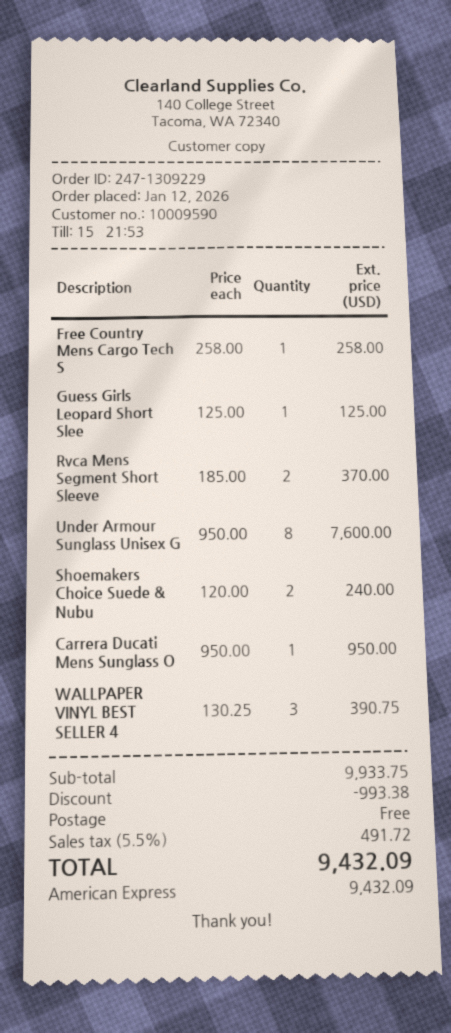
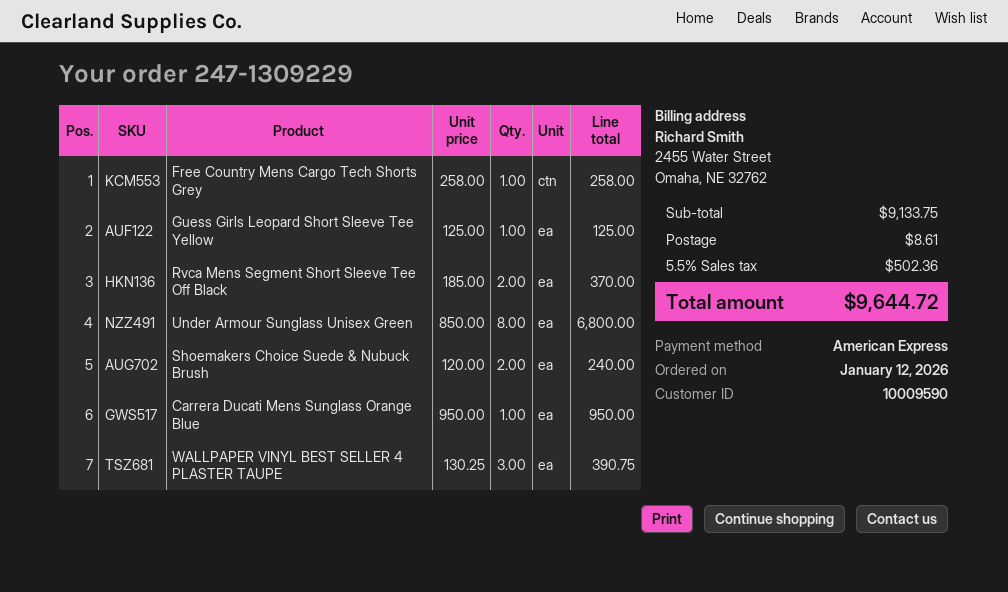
Under Armour Sunglass Unisex G: 8 x 950.00 = 7600.00 -> 8 x 850.00 = 6800.00
subtotal: 9933.75 -> 9133.75
discount: 993.38 -> none
shipping: 0.00 -> 8.61
tax: 5.5% = 491.72 -> 5.5% = 502.36
total: 9432.09 -> 9644.72

